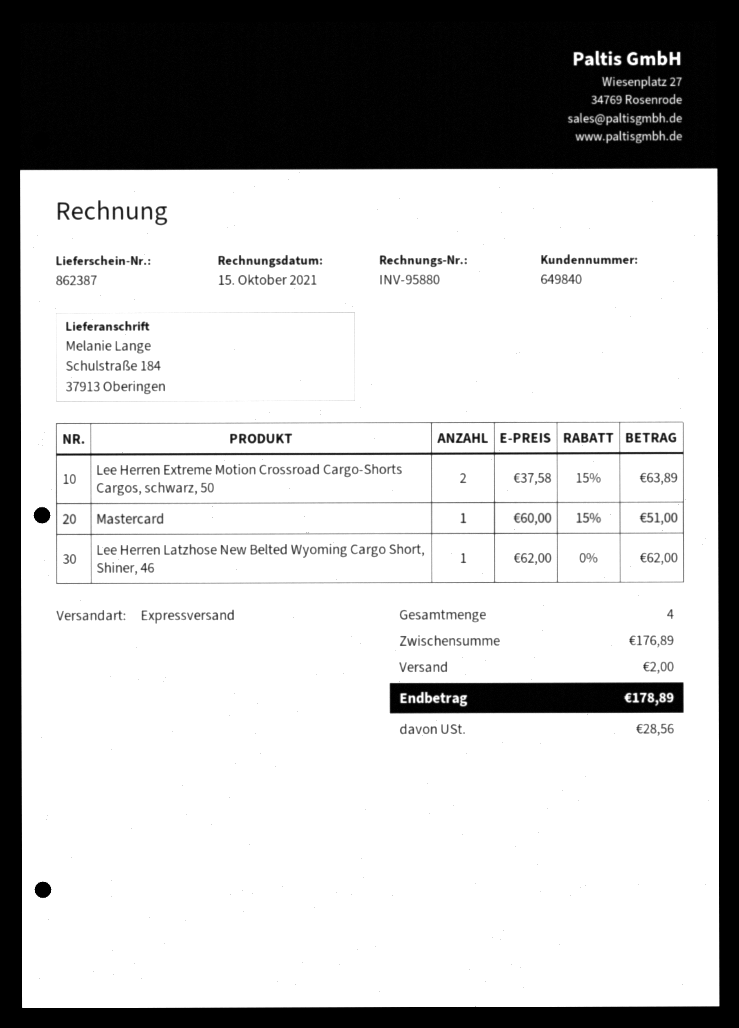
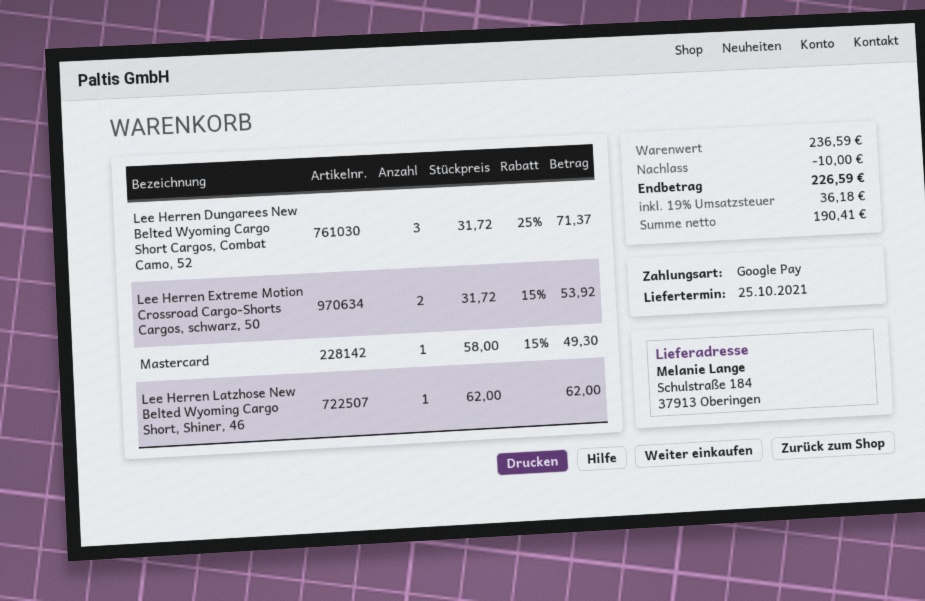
Lee Herren Extreme Motion Crossroad Cargo-Shorts Cargos, schwarz, 50: 2 x 37.58 - 15% = 63.89 -> 2 x 31.72 - 15% = 53.92
Mastercard: 1 x 60.00 - 15% = 51.00 -> 1 x 58.00 - 15% = 49.30
Lee Herren Dungarees New Belted Wyoming Cargo Short Cargos, Combat Camo, 52: none -> 3 x 31.72 - 25% = 71.37
subtotal: 176.89 -> 236.59
discount: none -> 10.00
shipping: 2.00 -> none
tax: 28.56 -> 36.18
total: 178.89 -> 226.59

